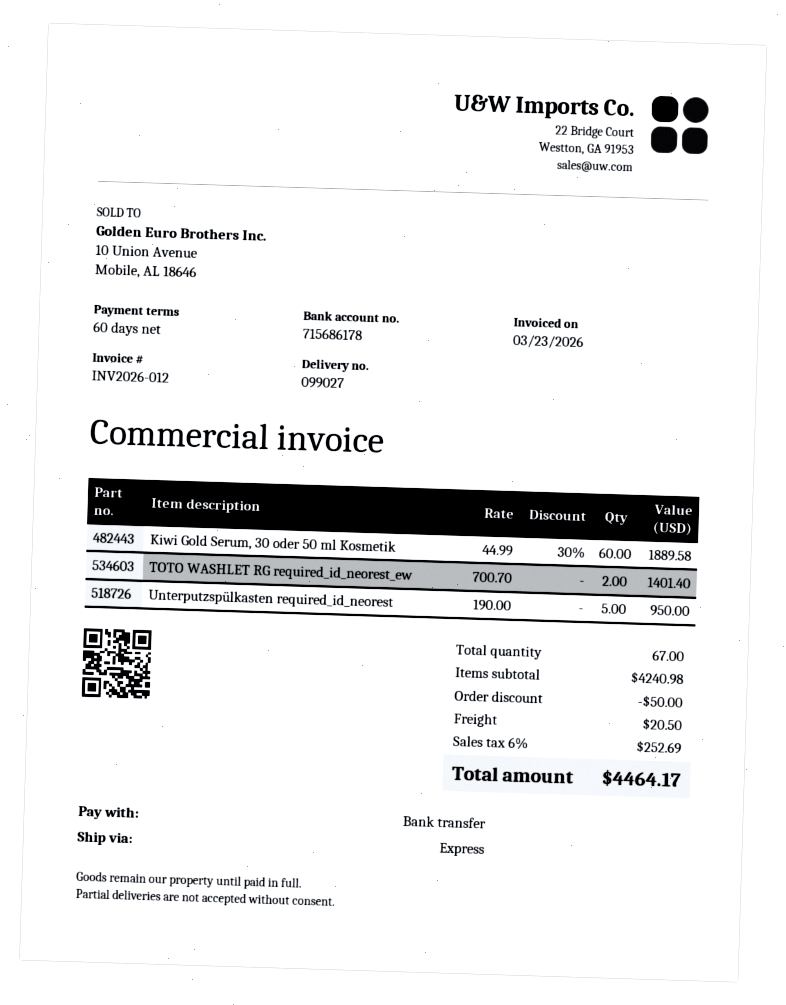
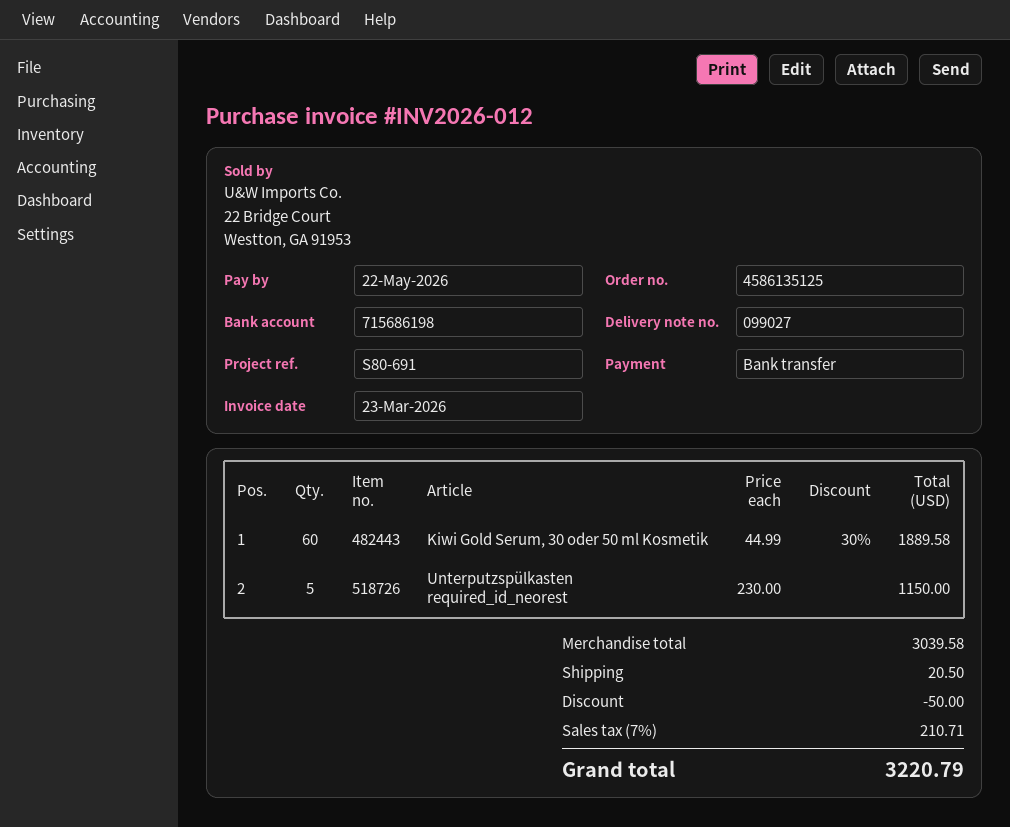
bank account: 715686178 -> 715686198
TOTO WASHLET RG required_id_neorest_ew: 2 x 700.70 = 1401.40 -> none
Unterputzspülkasten required_id_neorest: 5 x 190.00 = 950.00 -> 5 x 230.00 = 1150.00
subtotal: 4240.98 -> 3039.58
tax: 6% = 252.69 -> 7% = 210.71
total: 4464.17 -> 3220.79

